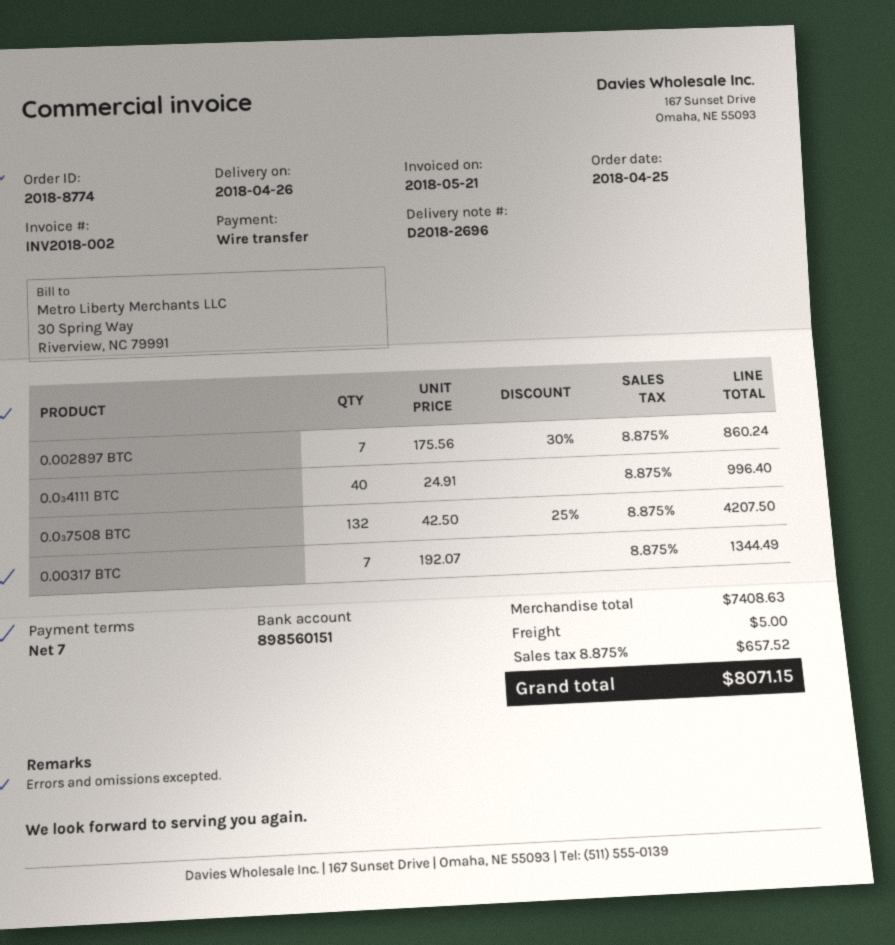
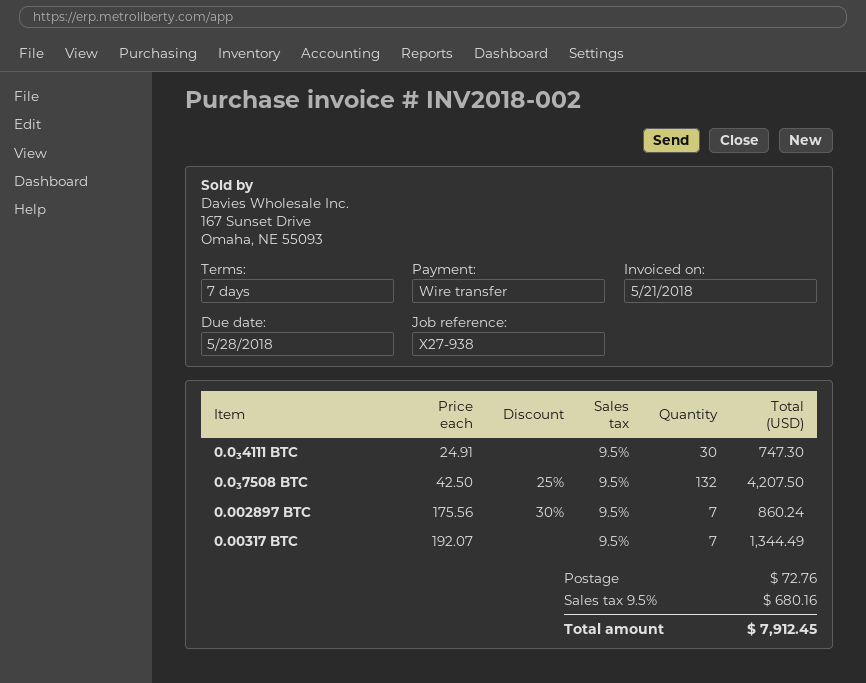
0.0₃4111 BTC: 40 x 24.91 = 996.40 -> 30 x 24.91 = 747.30
shipping: 5.00 -> 72.76
tax: 8.875% = 657.52 -> 9.5% = 680.16
total: 8071.15 -> 7912.45

